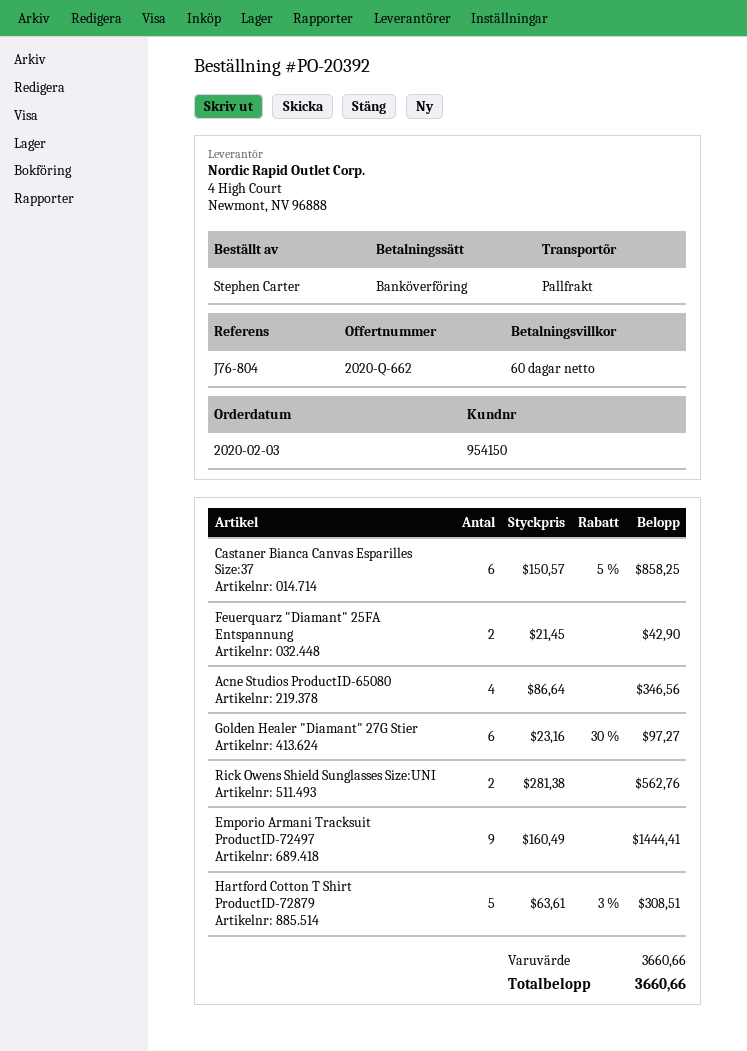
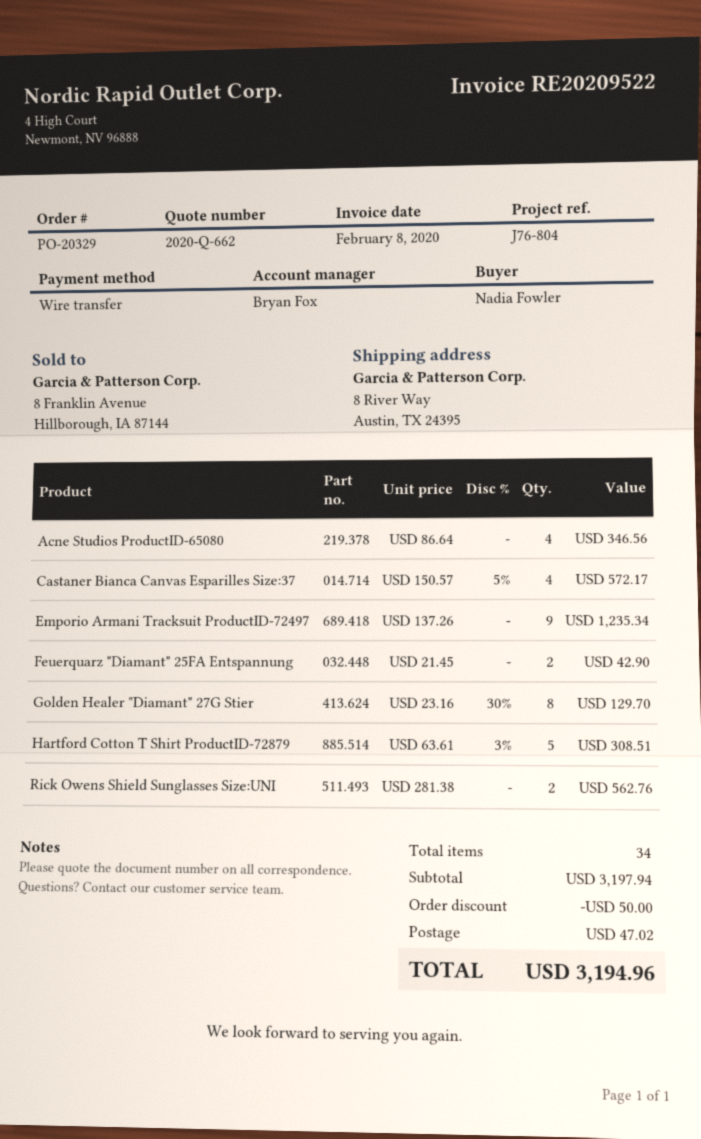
order number: PO-20392 -> PO-20329
ordered by: Stephen Carter -> Nadia Fowler
Castaner Bianca Canvas Esparilles Size:37: 6 x 150.57 - 5% = 858.25 -> 4 x 150.57 - 5% = 572.17
Golden Healer "Diamant" 27G Stier: 6 x 23.16 - 30% = 97.27 -> 8 x 23.16 - 30% = 129.70
Emporio Armani Tracksuit ProductID-72497: 9 x 160.49 = 1444.41 -> 9 x 137.26 = 1235.34
subtotal: 3660.66 -> 3197.94
discount: none -> 50.00
shipping: none -> 47.02
total: 3660.66 -> 3194.96

